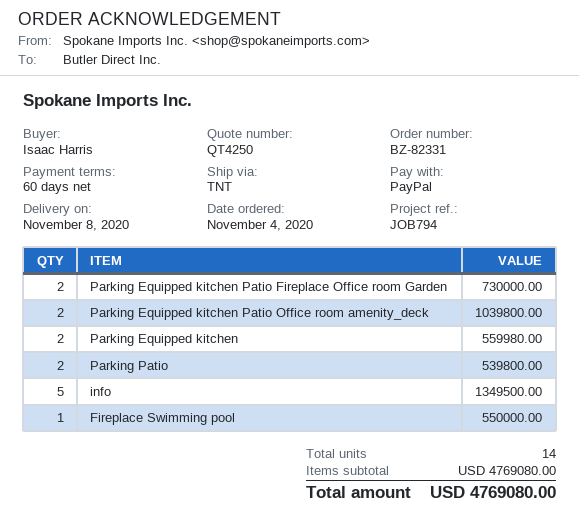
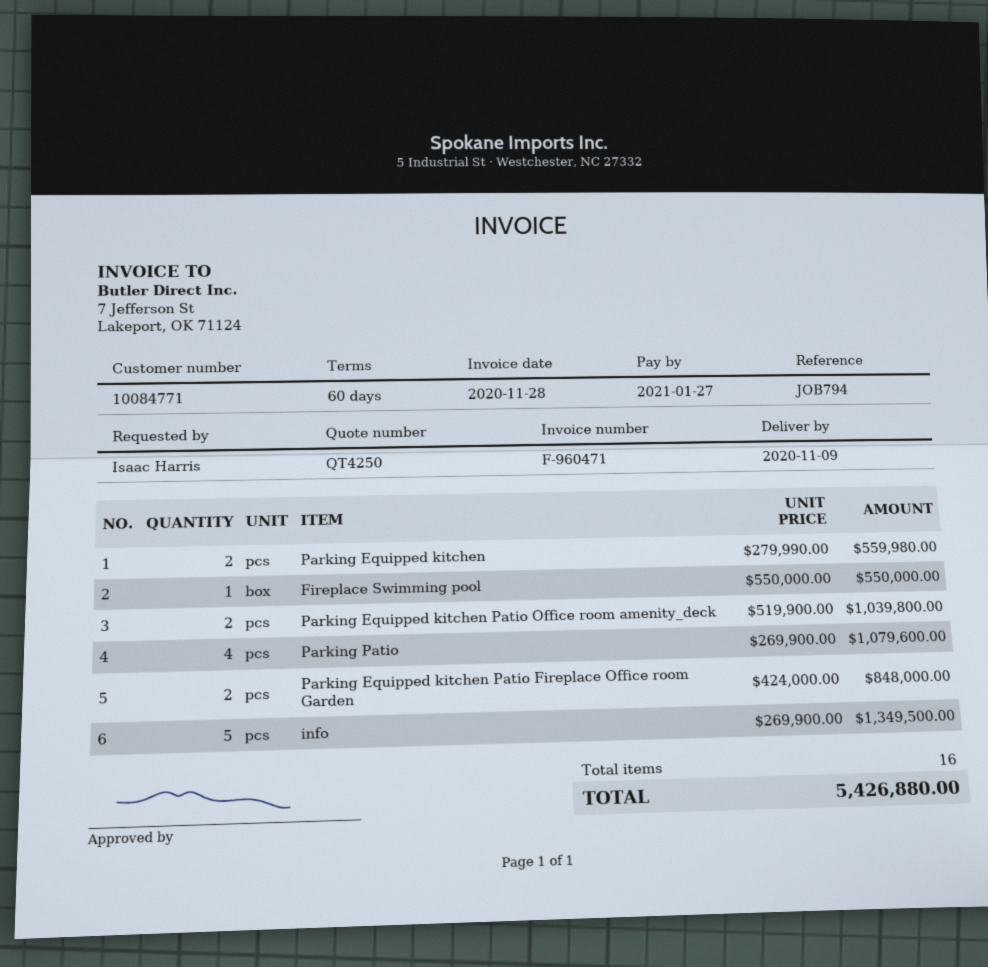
delivery date: 2020-11-08 -> 2020-11-09
Parking Equipped kitchen Patio Fireplace Office room Garden: 2 for 730000.00 -> 2 for 848000.00
Parking Patio: 2 for 539800.00 -> 4 for 1079600.00
total quantity: 14 -> 16
total: 4769080.00 -> 5426880.00

